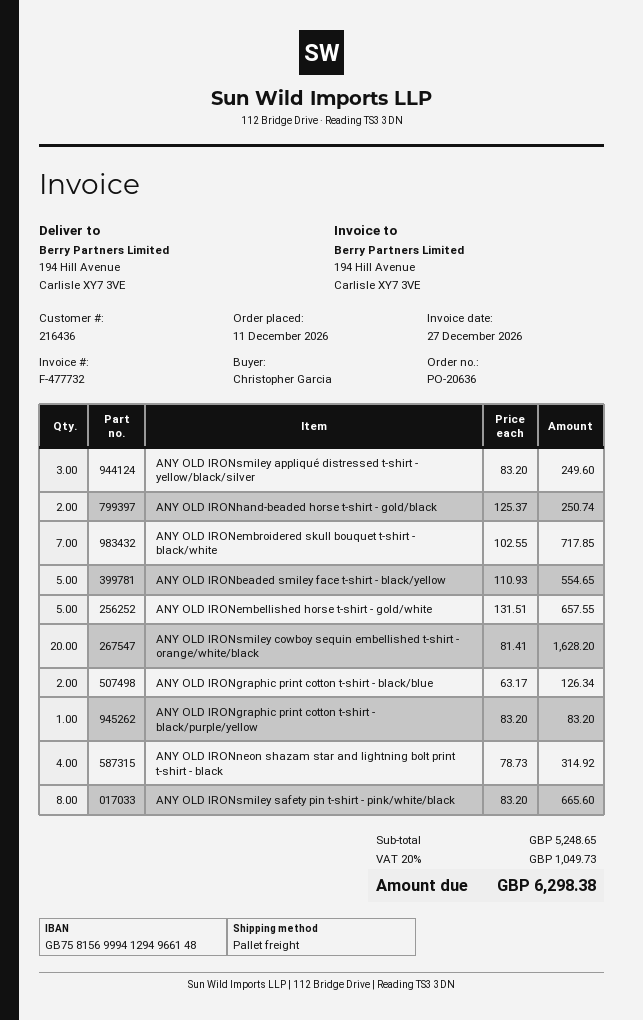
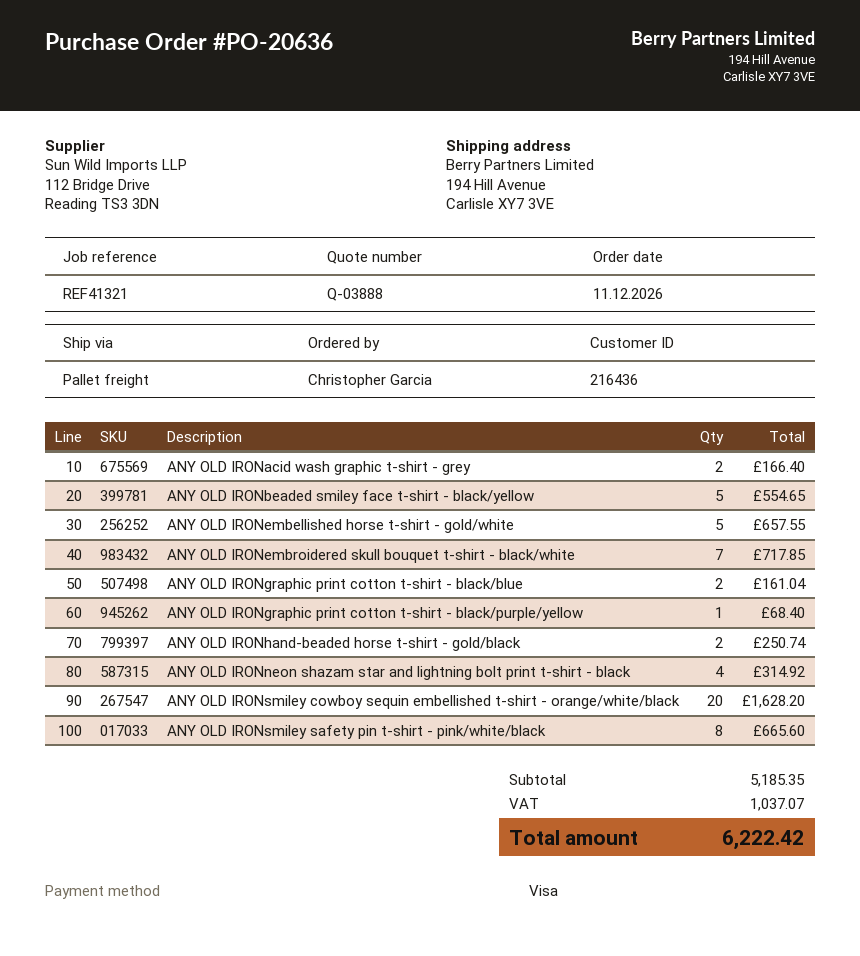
ANY OLD IRONsmiley appliqué distressed t-shirt - yellow/black/silver: 3 for 249.60 -> none
ANY OLD IRONgraphic print cotton t-shirt - black/blue: 2 for 126.34 -> 2 for 161.04
ANY OLD IRONgraphic print cotton t-shirt - black/purple/yellow: 1 for 83.20 -> 1 for 68.40
ANY OLD IRONacid wash graphic t-shirt - grey: none -> 2 for 166.40
subtotal: 5248.65 -> 5185.35
tax: 1049.73 -> 1037.07
total: 6298.38 -> 6222.42

